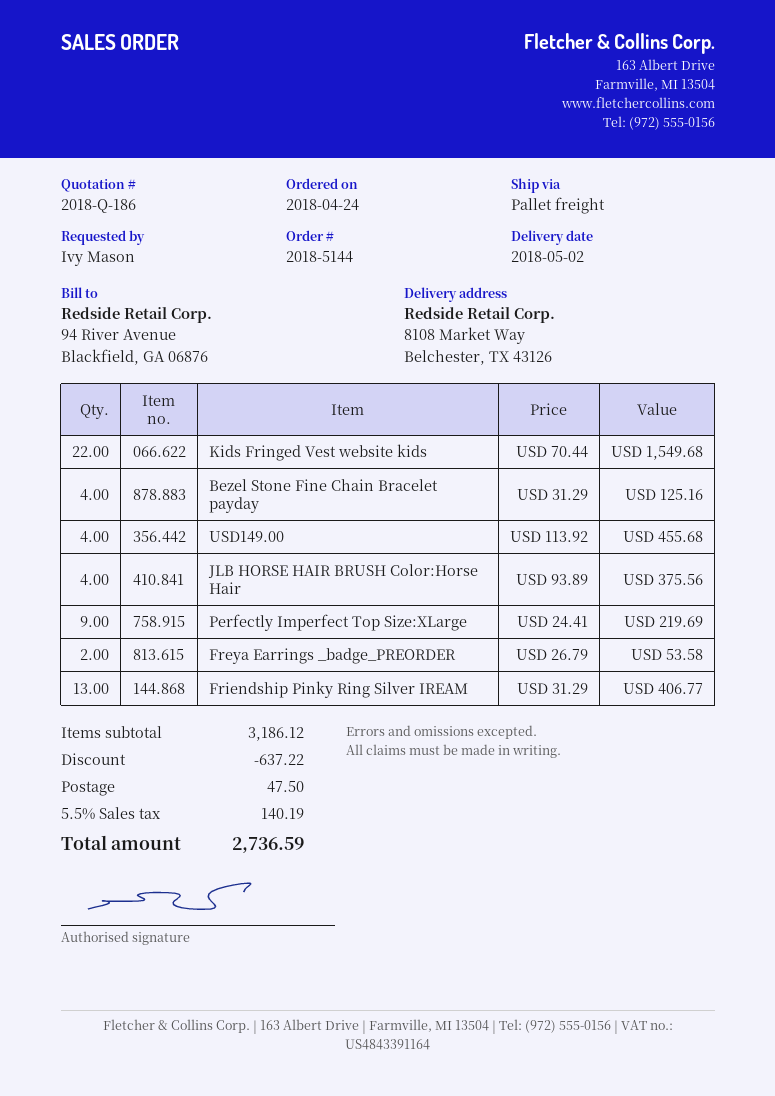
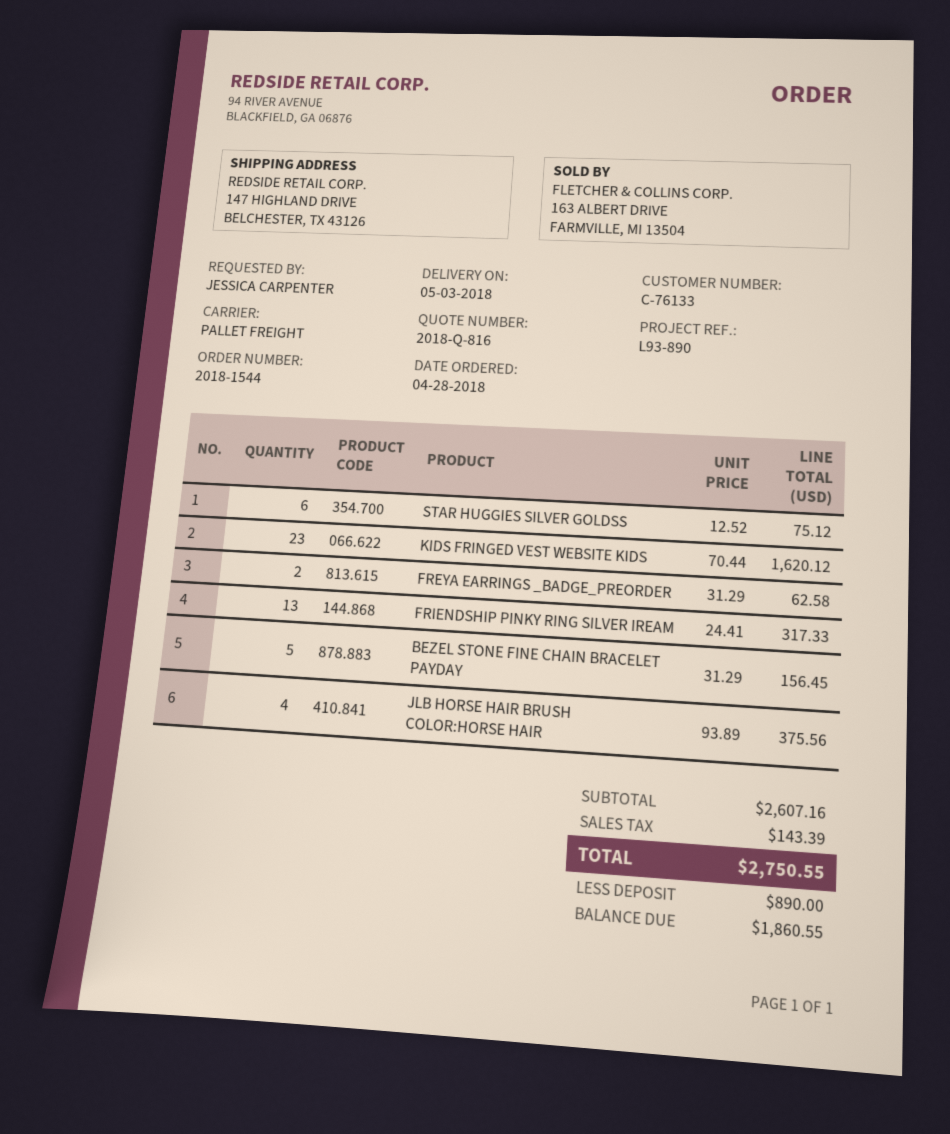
quote number: 2018-Q-186 -> 2018-Q-816
order number: 2018-5144 -> 2018-1544
order date: 2018-04-24 -> 2018-04-28
delivery date: 2018-05-02 -> 2018-05-03
ordered by: Ivy Mason -> JESSICA CARPENTER
ship to: 8108 Market Way, Belchester, TX 43126 -> 147 HIGHLAND DRIVE, BELCHESTER, TX 43126
Kids Fringed Vest website kids: 22 x 70.44 = 1549.68 -> 23 x 70.44 = 1620.12
Bezel Stone Fine Chain Bracelet payday: 4 x 31.29 = 125.16 -> 5 x 31.29 = 156.45
USD149.00: 4 x 113.92 = 455.68 -> none
Perfectly Imperfect Top Size:XLarge: 9 x 24.41 = 219.69 -> none
Freya Earrings _badge_PREORDER: 2 x 26.79 = 53.58 -> 2 x 31.29 = 62.58
Friendship Pinky Ring Silver IREAM: 13 x 31.29 = 406.77 -> 13 x 24.41 = 317.33
STAR HUGGIES SILVER GOLDSS: none -> 6 x 12.52 = 75.12
subtotal: 3186.12 -> 2607.16
discount: 637.22 -> none
shipping: 47.50 -> none
tax: 140.19 -> 143.39
total: 2736.59 -> 2750.55

